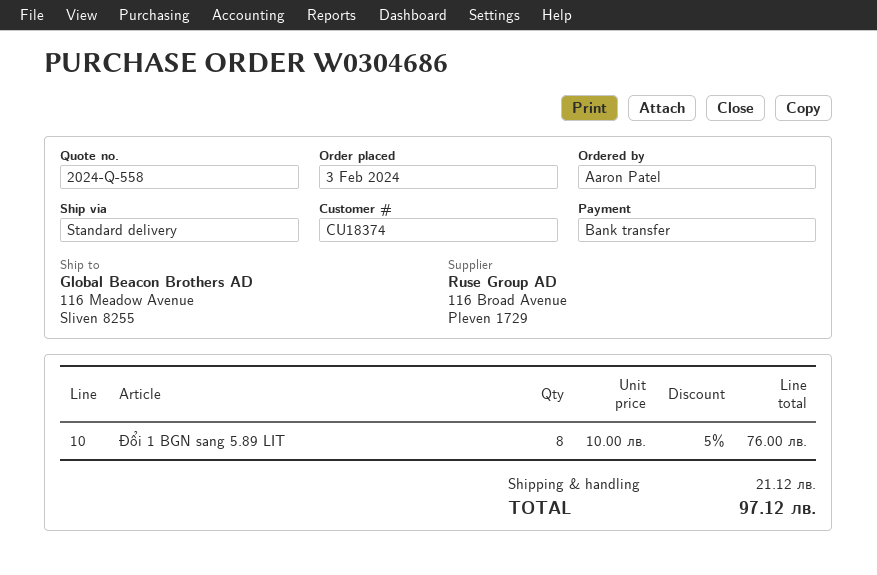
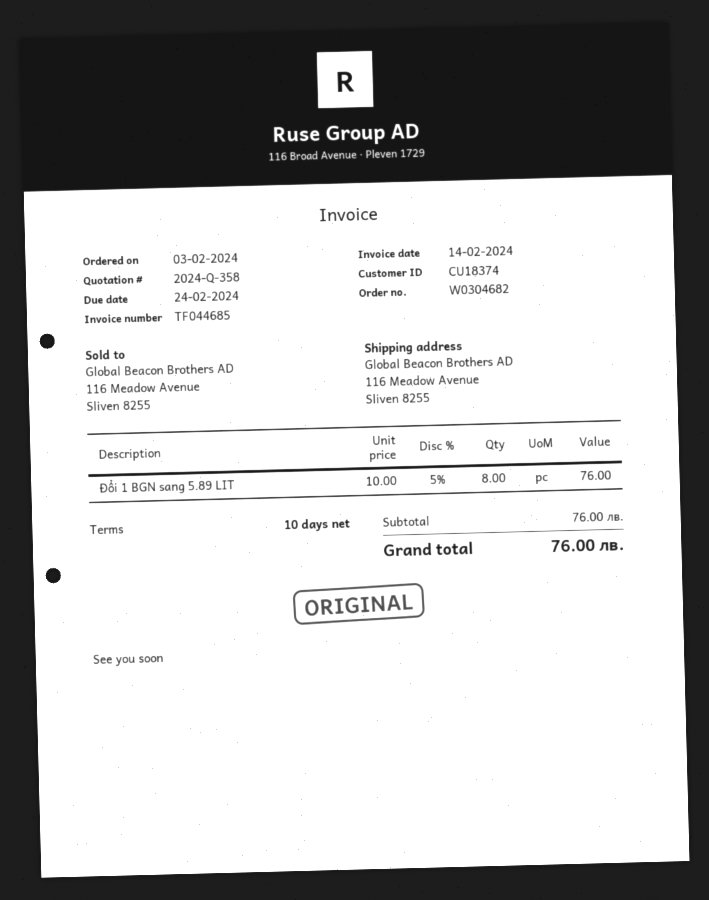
quote number: 2024-Q-558 -> 2024-Q-358
order number: W0304686 -> W0304682
shipping: 21.12 -> none
total: 97.12 -> 76.00

